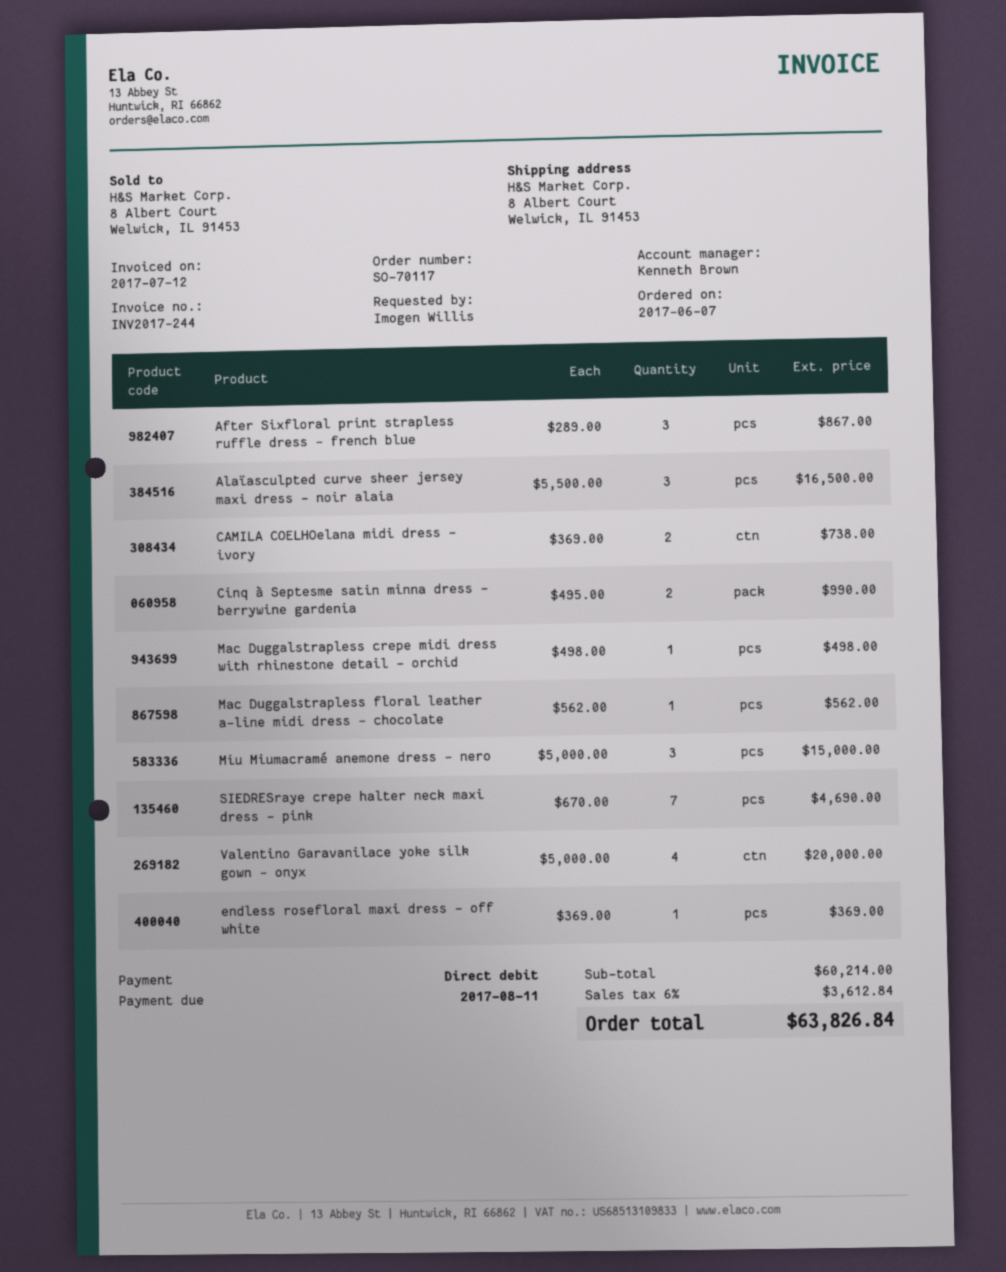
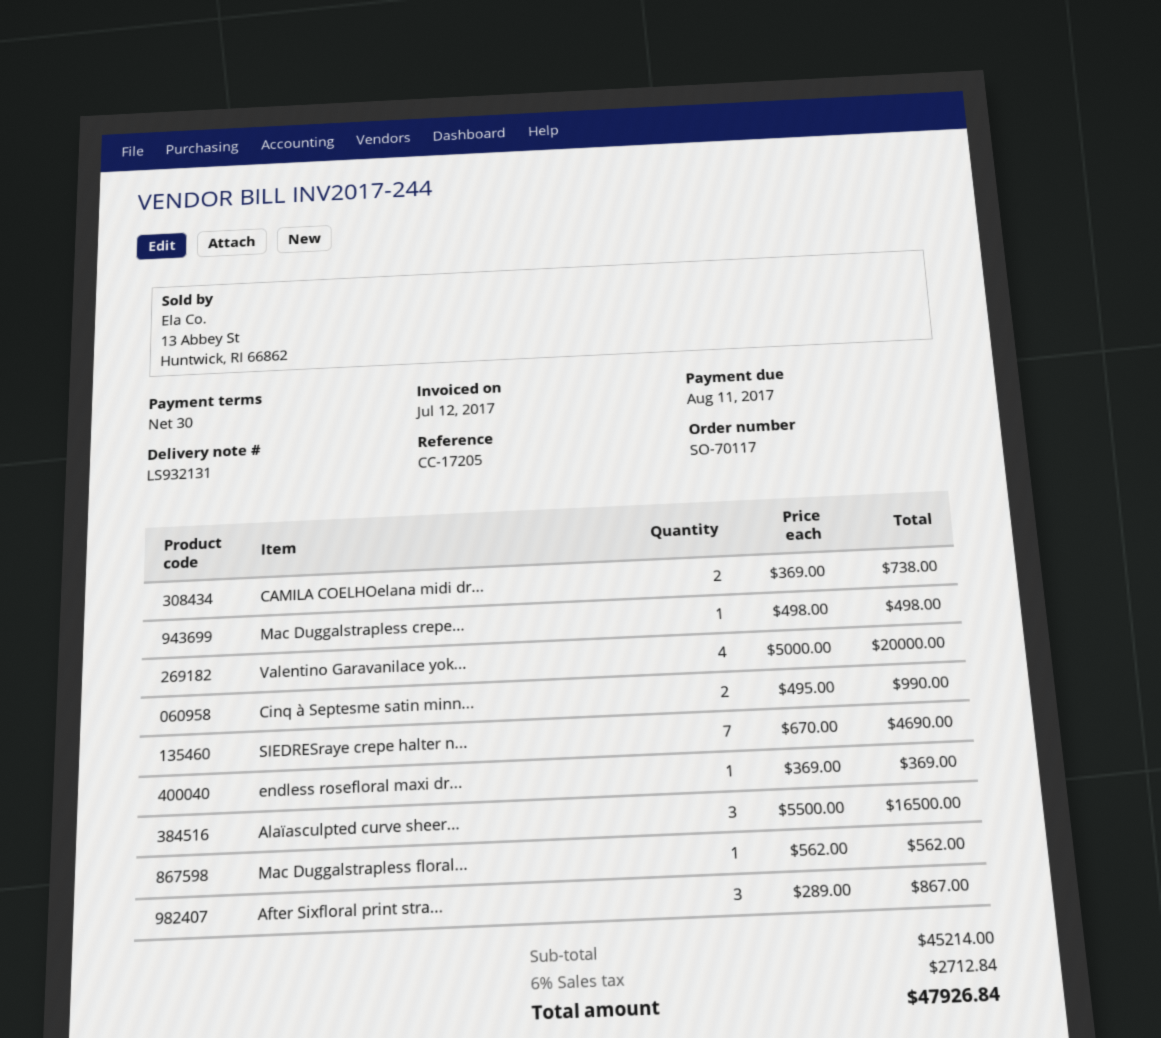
Miu Miumacramé anemone dress - nero: 3 x 5000.00 = 15000.00 -> none
subtotal: 60214.00 -> 45214.00
tax: 6% = 3612.84 -> 6% = 2712.84
total: 63826.84 -> 47926.84

